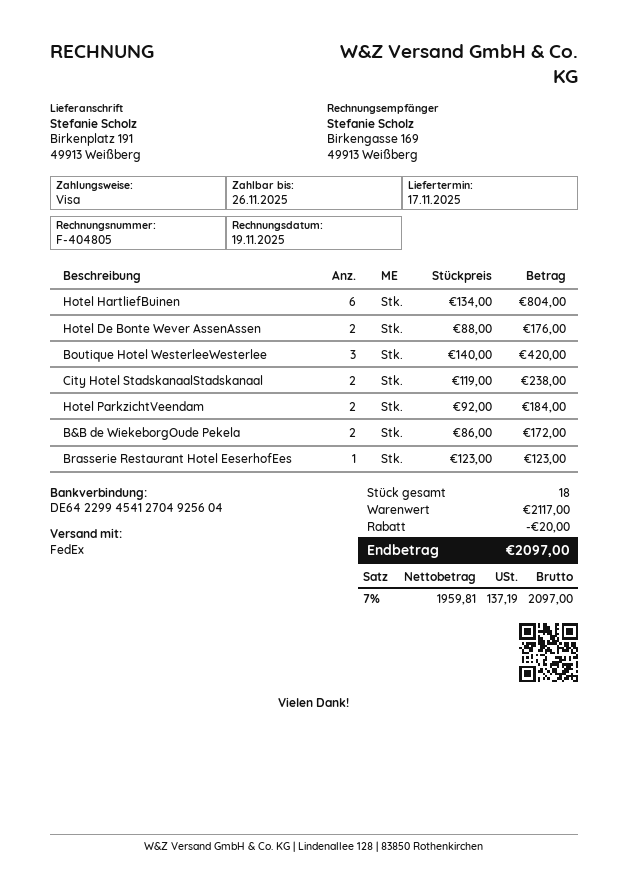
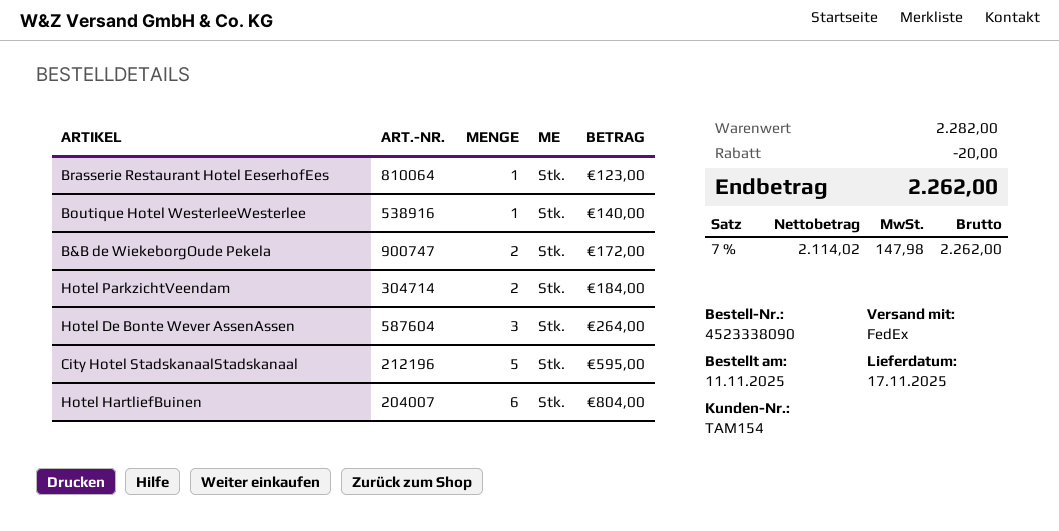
Hotel De Bonte Wever AssenAssen: 2 for 176.00 -> 3 for 264.00
Boutique Hotel WesterleeWesterlee: 3 for 420.00 -> 1 for 140.00
City Hotel StadskanaalStadskanaal: 2 for 238.00 -> 5 for 595.00
subtotal: 2117.00 -> 2282.00
net: 1959.81 -> 2114.02
tax: 7% = 137.19 -> 7% = 147.98
total: 2097.00 -> 2262.00

